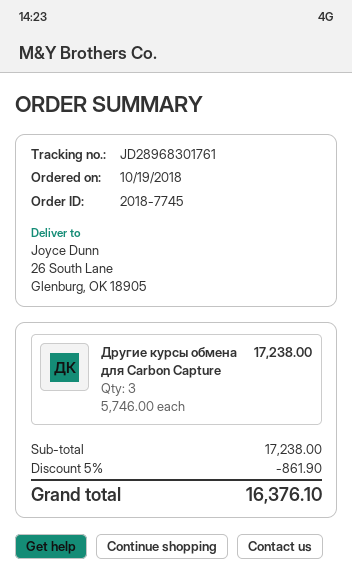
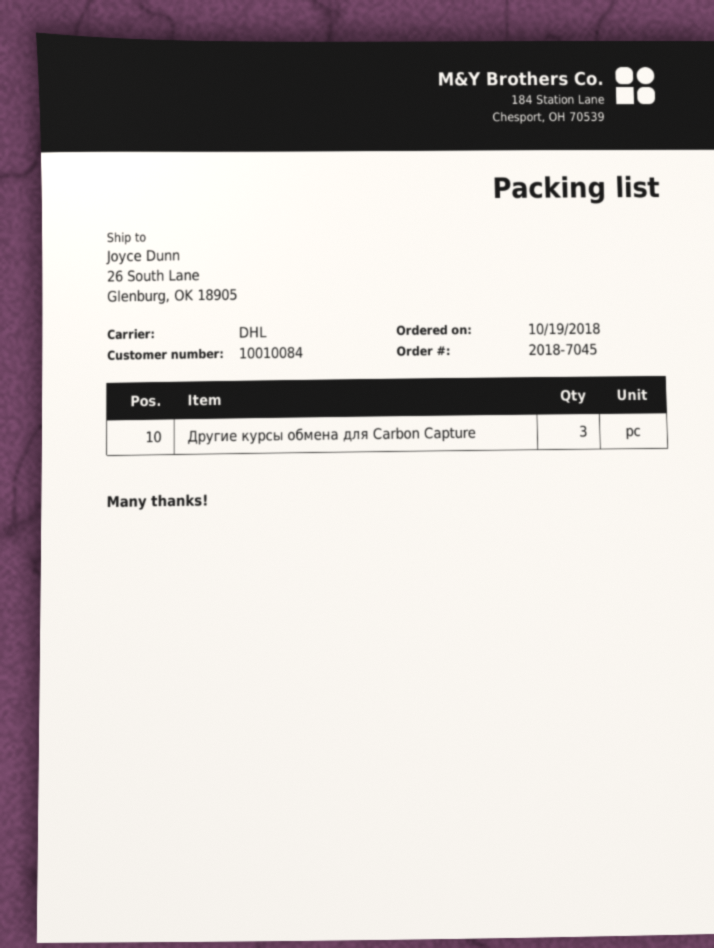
order number: 2018-7745 -> 2018-7045

